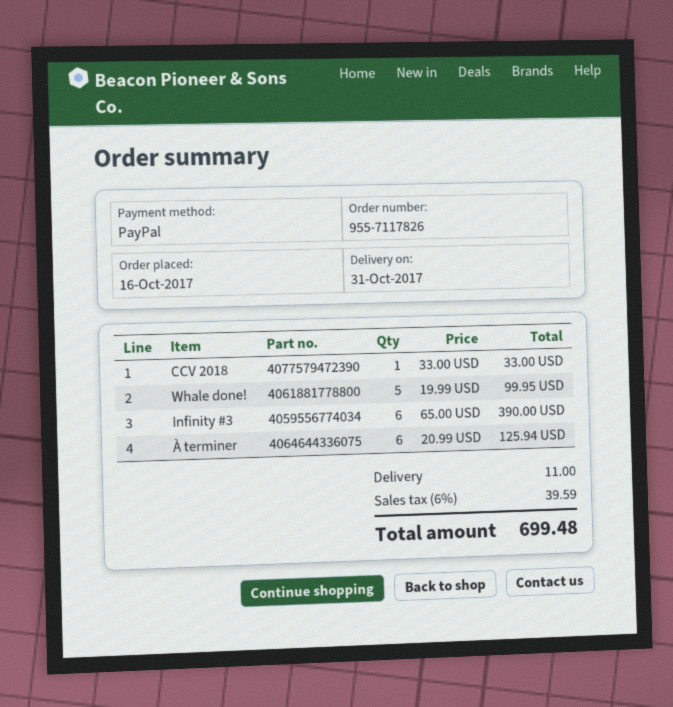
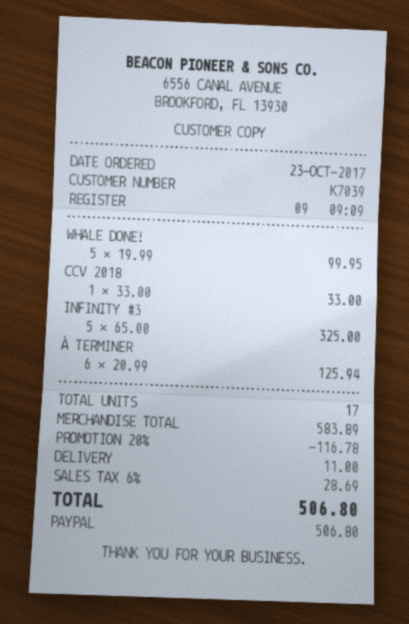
order date: 2017-10-16 -> 2017-10-23
Infinity #3: 6 x 65.00 = 390.00 -> 5 x 65.00 = 325.00
discount: none -> 20% = 116.78
tax: 6% = 39.59 -> 6% = 28.69
total: 699.48 -> 506.80

